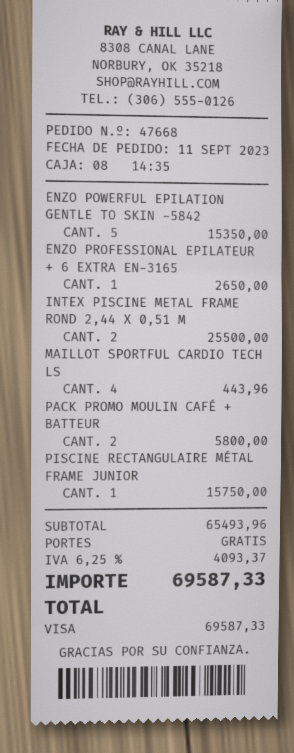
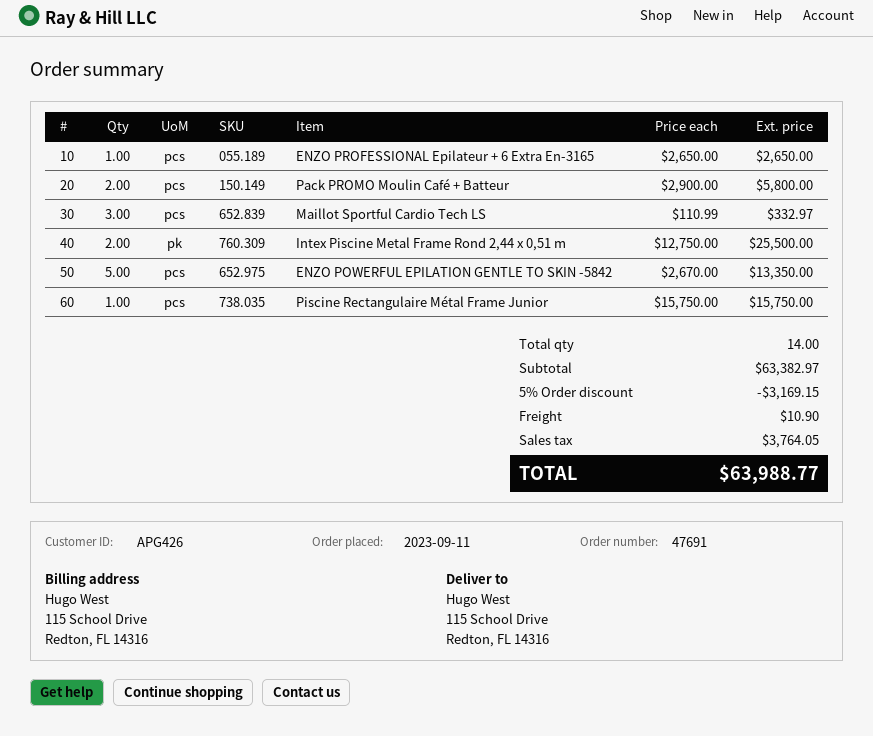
order number: 47668 -> 47691
ENZO POWERFUL EPILATION GENTLE TO SKIN -5842: 5 for 15350.00 -> 5 for 13350.00
MAILLOT SPORTFUL CARDIO TECH LS: 4 for 443.96 -> 3 for 332.97
subtotal: 65493.96 -> 63382.97
discount: none -> 5% = 3169.15
shipping: 0.00 -> 10.90
tax: 4093.37 -> 3764.05
total: 69587.33 -> 63988.77

